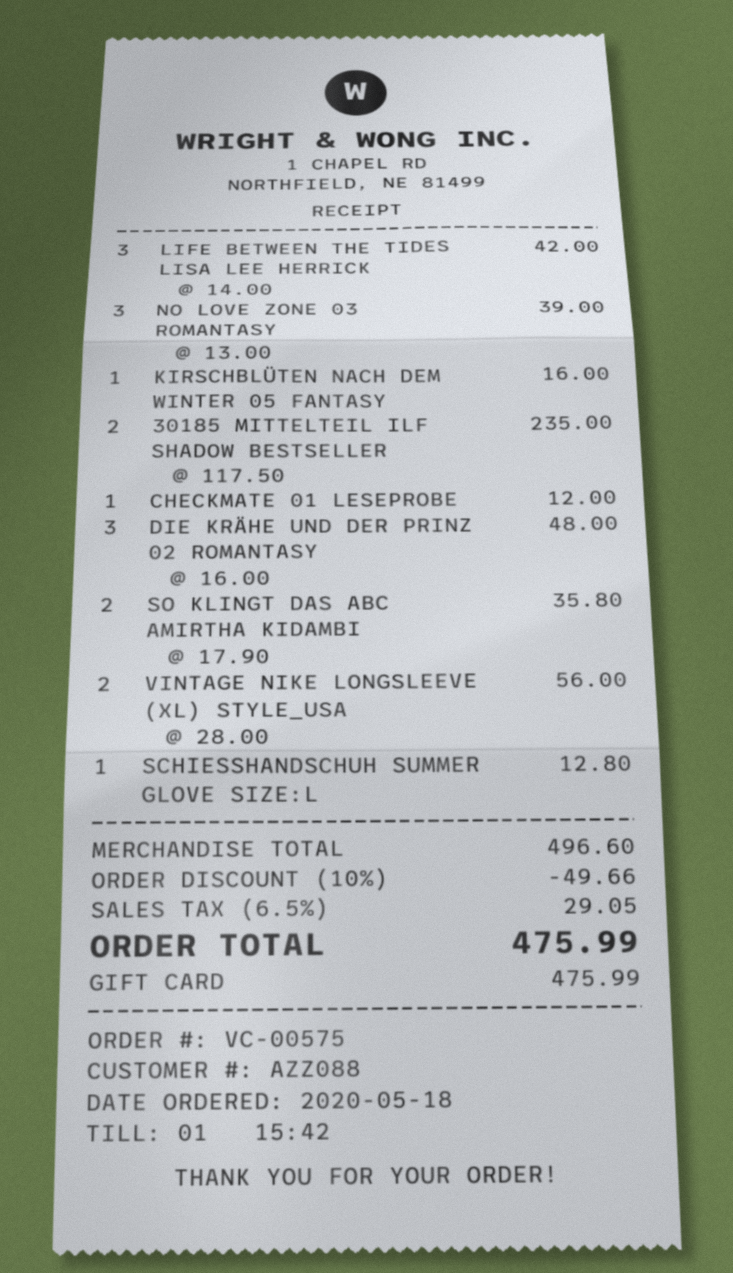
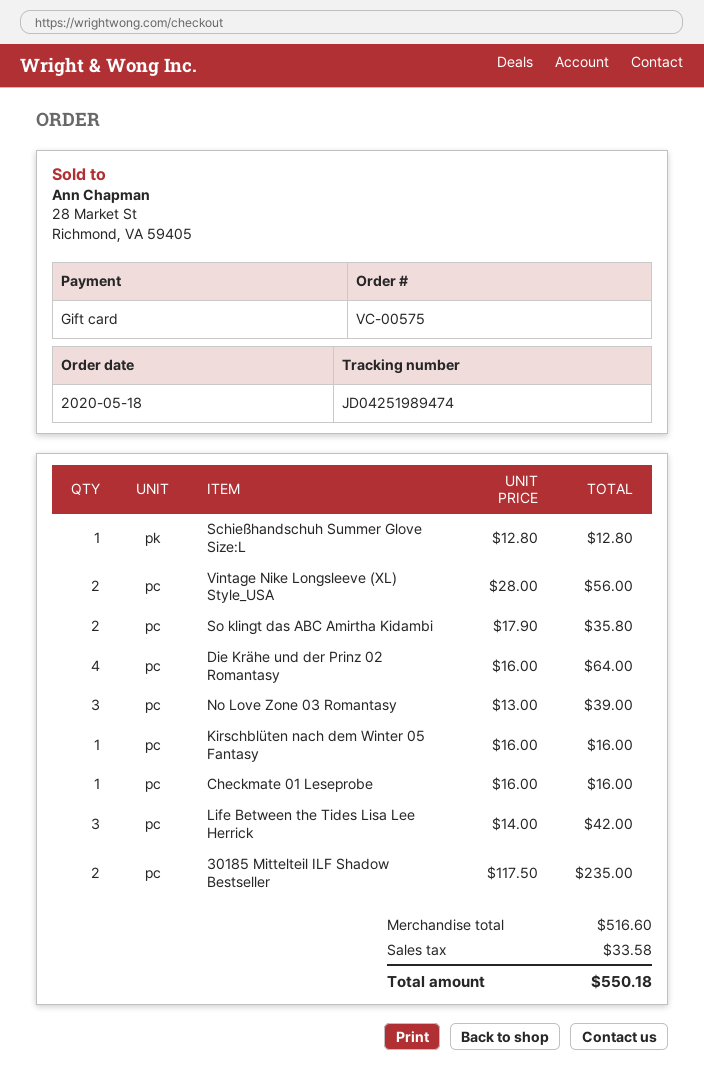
CHECKMATE 01 LESEPROBE: 1 x 12.00 = 12.00 -> 1 x 16.00 = 16.00
DIE KRÄHE UND DER PRINZ 02 ROMANTASY: 3 x 16.00 = 48.00 -> 4 x 16.00 = 64.00
subtotal: 496.60 -> 516.60
discount: 10% = 49.66 -> none
tax: 29.05 -> 33.58
total: 475.99 -> 550.18

